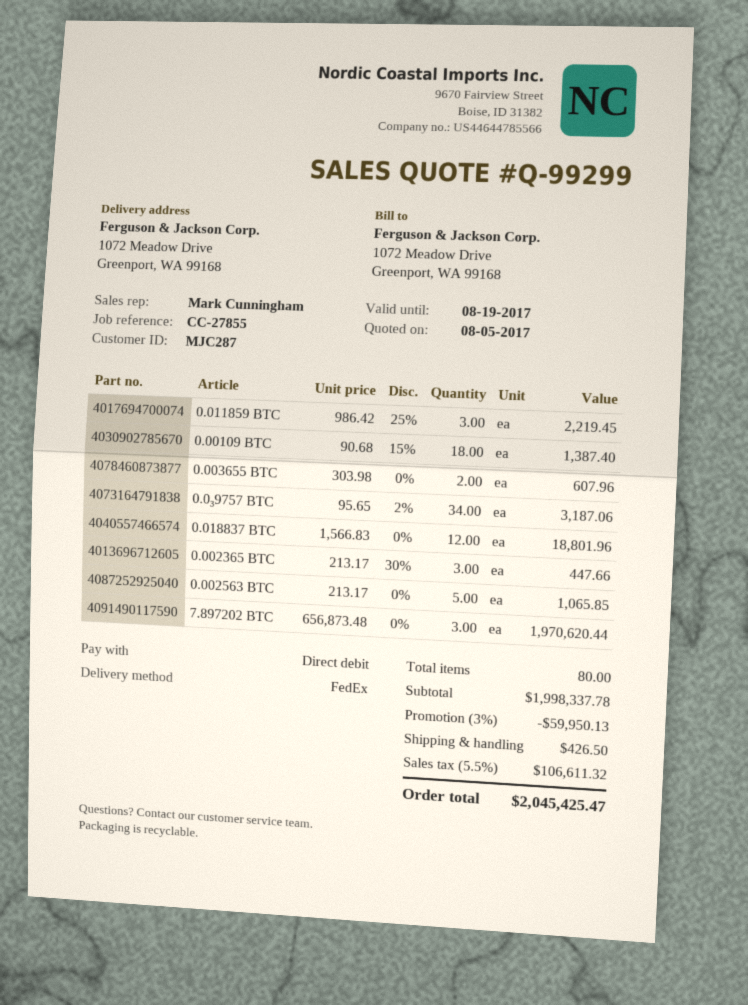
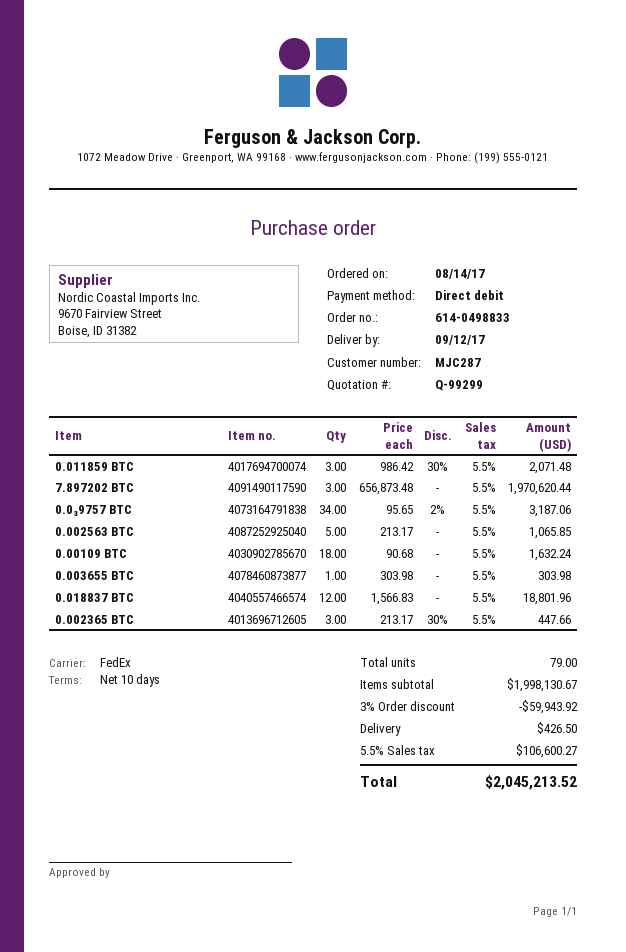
0.011859 BTC: 3 x 986.42 - 25% = 2219.45 -> 3 x 986.42 - 30% = 2071.48
0.00109 BTC: 18 x 90.68 - 15% = 1387.40 -> 18 x 90.68 = 1632.24
0.003655 BTC: 2 x 303.98 = 607.96 -> 1 x 303.98 = 303.98
total quantity: 80 -> 79
subtotal: 1998337.78 -> 1998130.67
discount: 3% = 59950.13 -> 3% = 59943.92
tax: 5.5% = 106611.32 -> 5.5% = 106600.27
total: 2045425.47 -> 2045213.52

